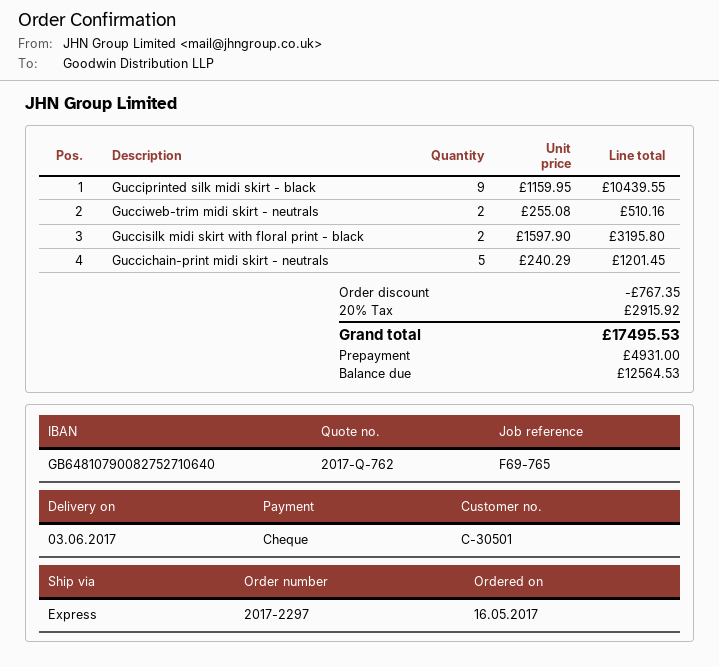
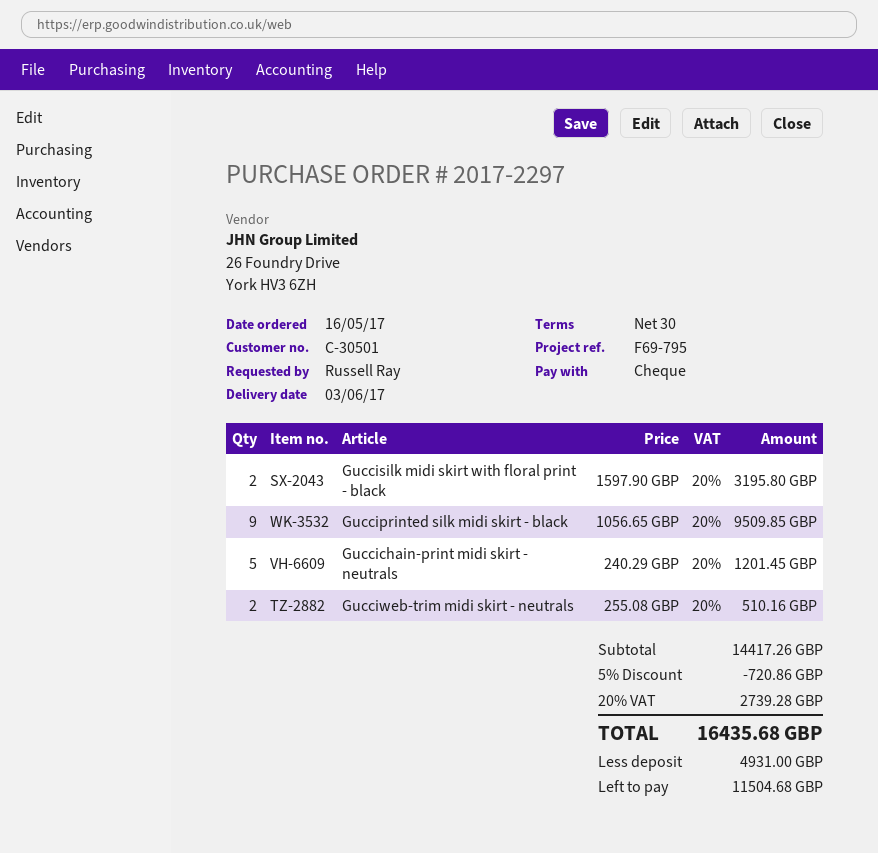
reference: F69-765 -> F69-795
Gucciprinted silk midi skirt - black: 9 x 1159.95 = 10439.55 -> 9 x 1056.65 = 9509.85
discount: 767.35 -> 720.86
tax: 20% = 2915.92 -> 20% = 2739.28
total: 17495.53 -> 16435.68
balance: 12564.53 -> 11504.68

